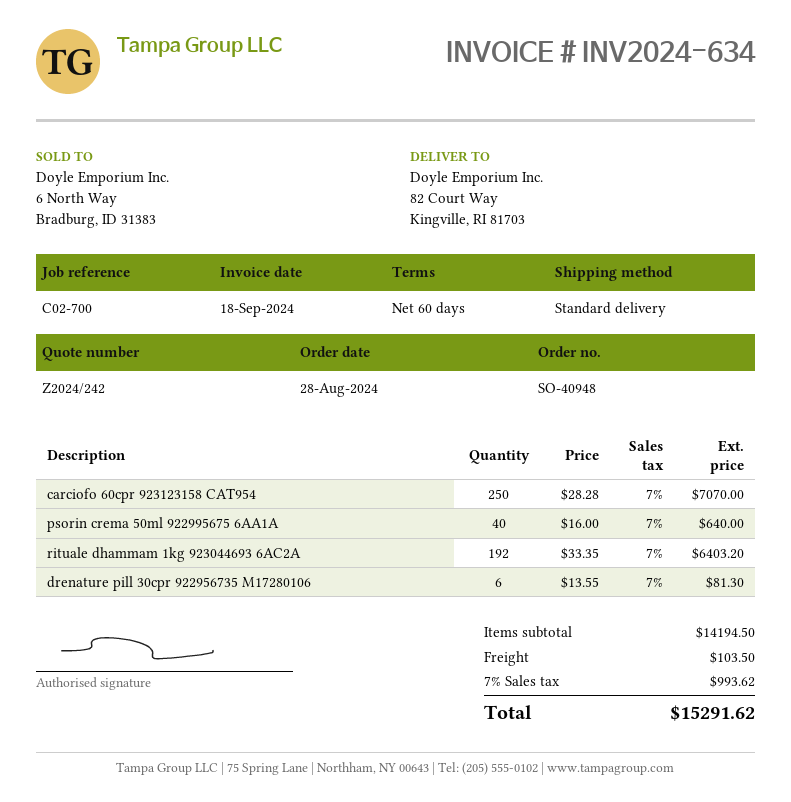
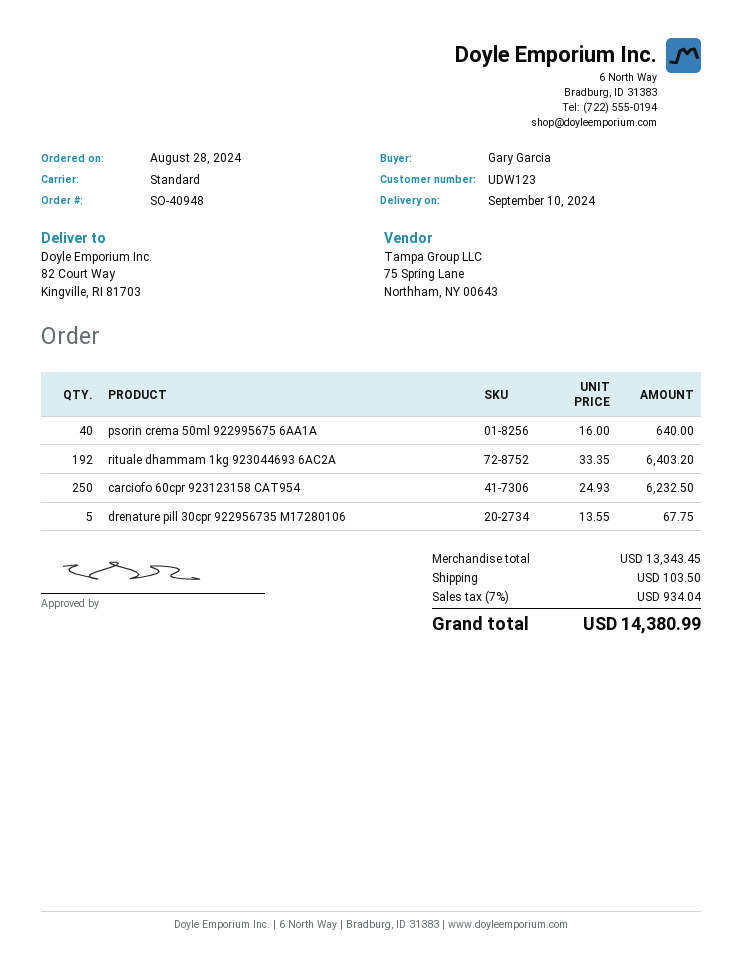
carciofo 60cpr 923123158 CAT954: 250 x 28.28 = 7070.00 -> 250 x 24.93 = 6232.50
drenature pill 30cpr 922956735 M17280106: 6 x 13.55 = 81.30 -> 5 x 13.55 = 67.75
subtotal: 14194.50 -> 13343.45
tax: 7% = 993.62 -> 7% = 934.04
total: 15291.62 -> 14380.99

